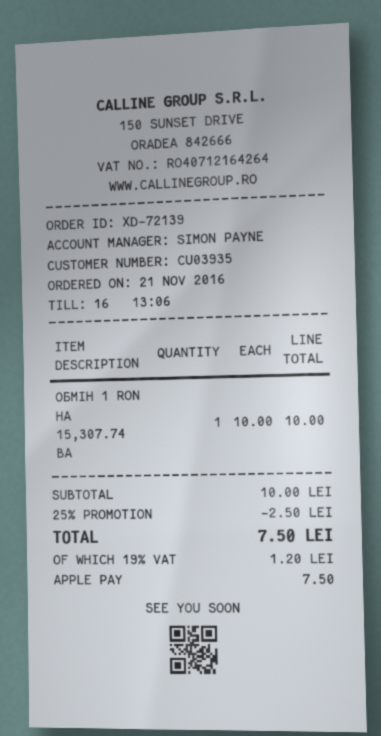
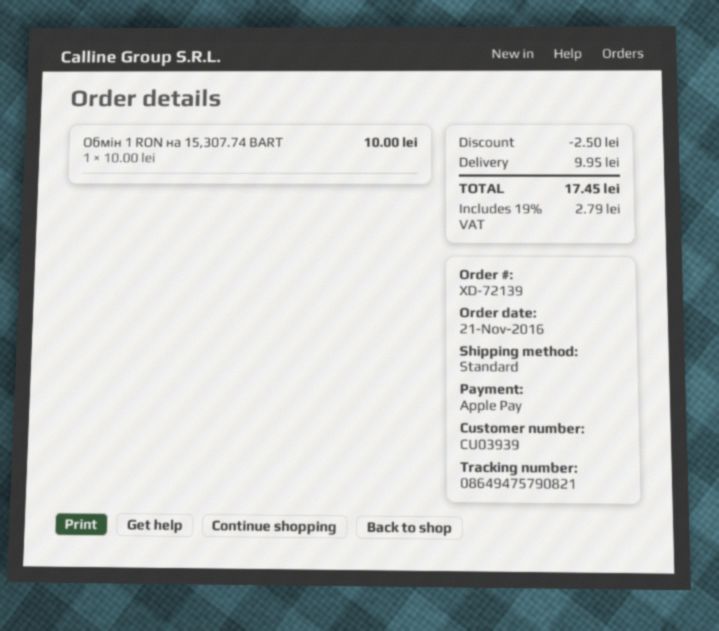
customer number: CU03935 -> CU03939
shipping: none -> 9.95
tax: 19% = 1.20 -> 19% = 2.79
total: 7.50 -> 17.45

